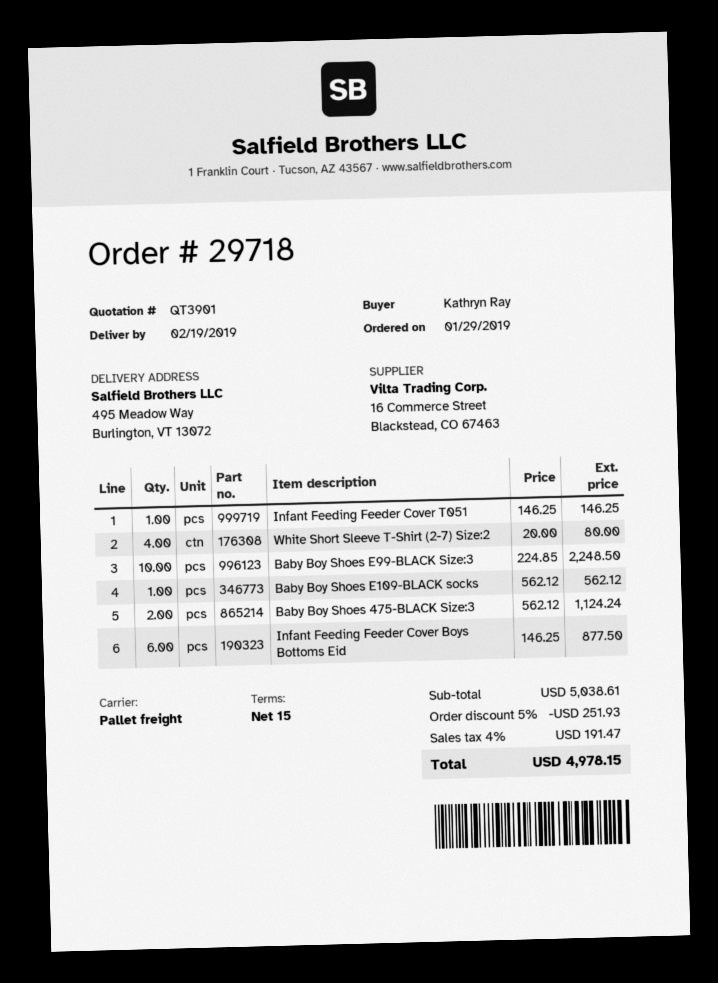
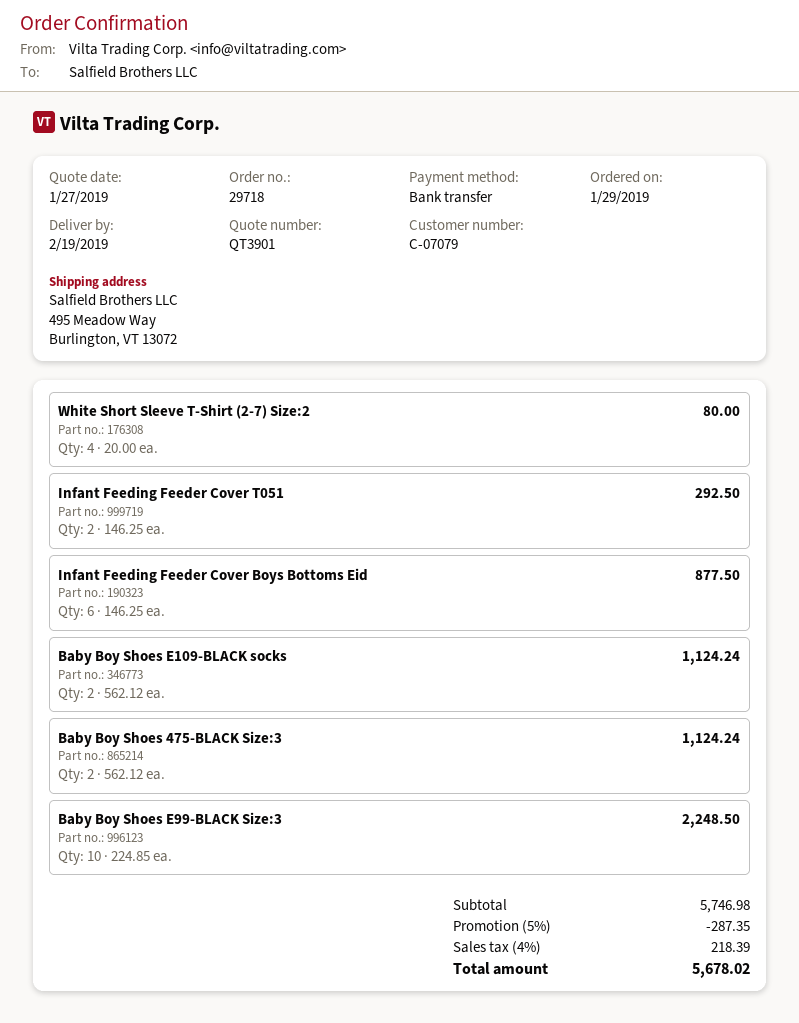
Infant Feeding Feeder Cover T051: 1 x 146.25 = 146.25 -> 2 x 146.25 = 292.50
Baby Boy Shoes E109-BLACK socks: 1 x 562.12 = 562.12 -> 2 x 562.12 = 1124.24
subtotal: 5038.61 -> 5746.98
discount: 5% = 251.93 -> 5% = 287.35
tax: 4% = 191.47 -> 4% = 218.39
total: 4978.15 -> 5678.02

